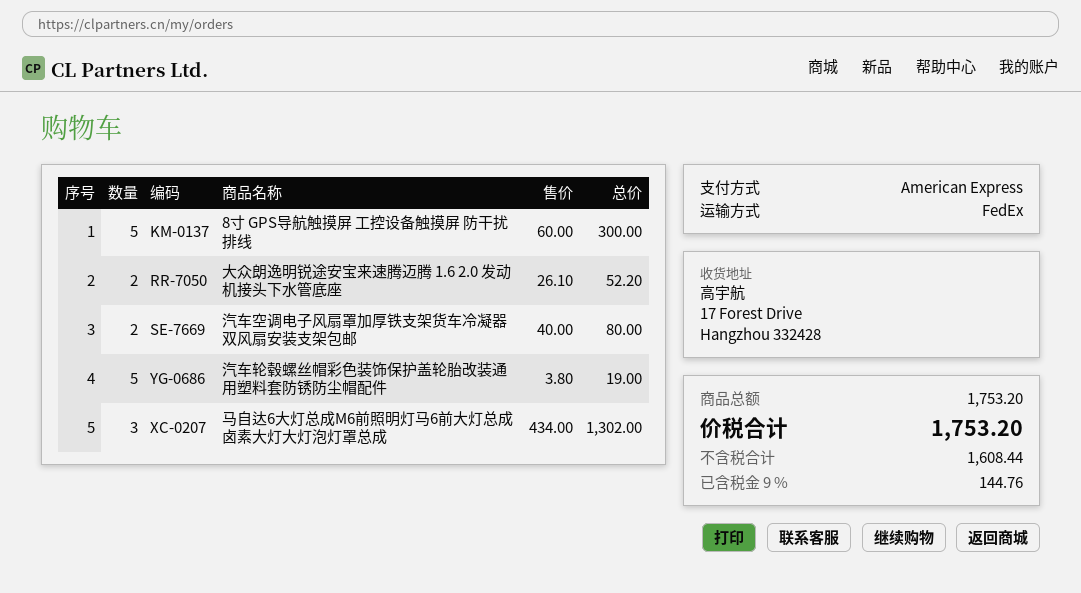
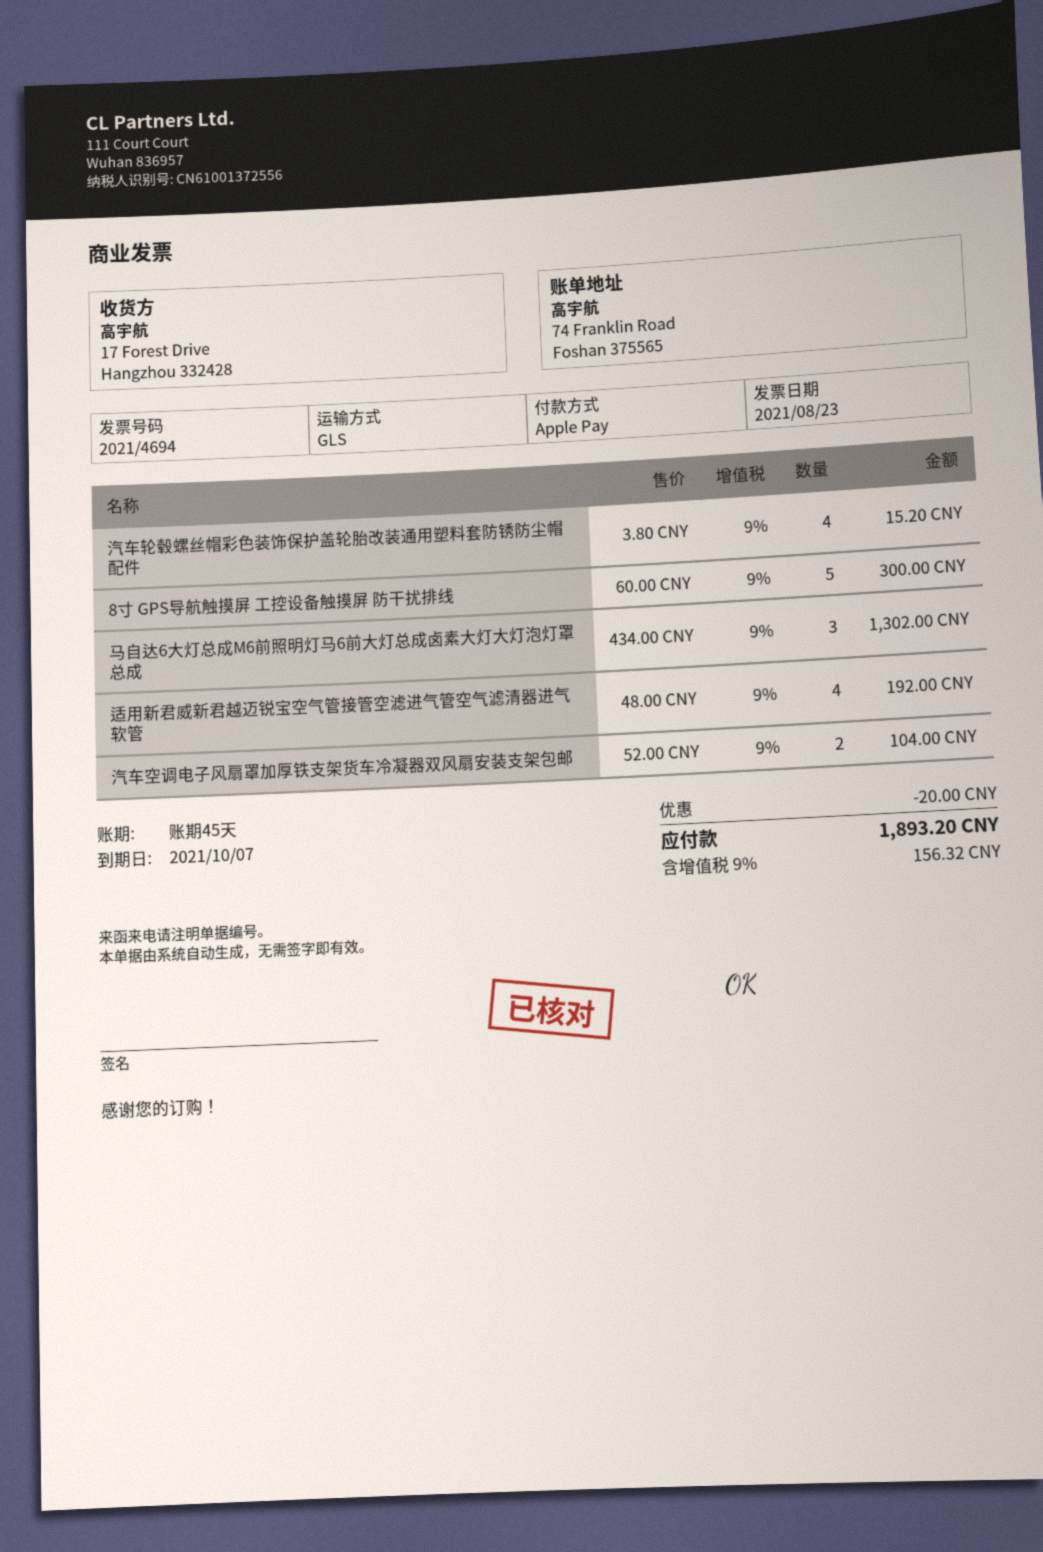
payment method: American Express -> Apple Pay
shipping method: FedEx -> GLS
大众朗逸明锐途安宝来速腾迈腾 1.6 2.0 发动机接头下水管底座: 2 x 26.10 = 52.20 -> none
汽车空调电子风扇罩加厚铁支架货车冷凝器双风扇安装支架包邮: 2 x 40.00 = 80.00 -> 2 x 52.00 = 104.00
汽车轮毂螺丝帽彩色装饰保护盖轮胎改装通用塑料套防锈防尘帽配件: 5 x 3.80 = 19.00 -> 4 x 3.80 = 15.20
适用新君威新君越迈锐宝空气管接管空滤进气管空气滤清器进气软管: none -> 4 x 48.00 = 192.00
discount: none -> 20.00
tax: 9% = 144.76 -> 9% = 156.32
total: 1753.20 -> 1893.20

